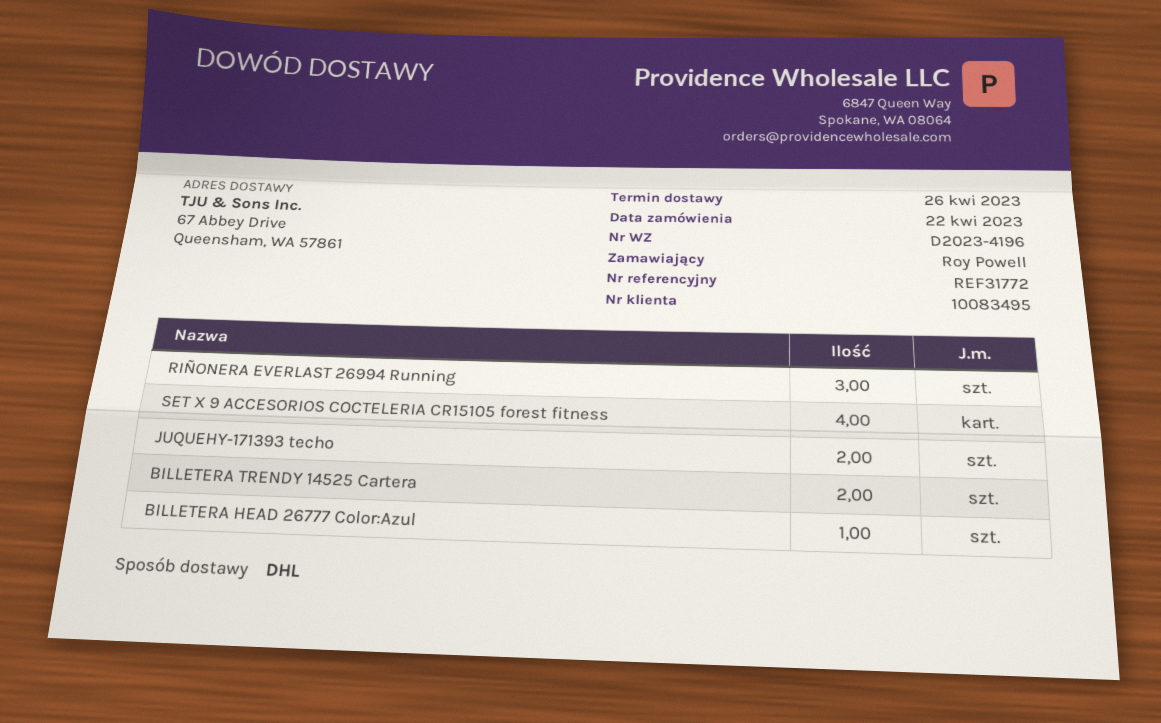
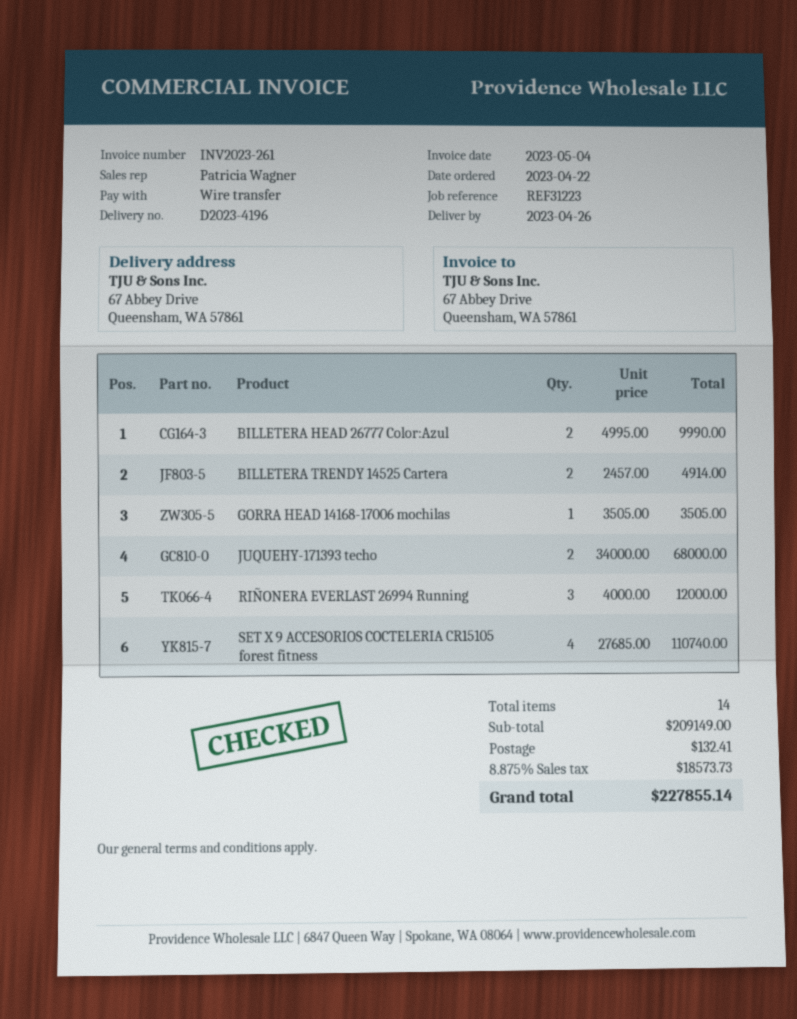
reference: REF31772 -> REF31223
BILLETERA HEAD 26777 Color:Azul: 1 -> 2
GORRA HEAD 14168-17006 mochilas: none -> 1

